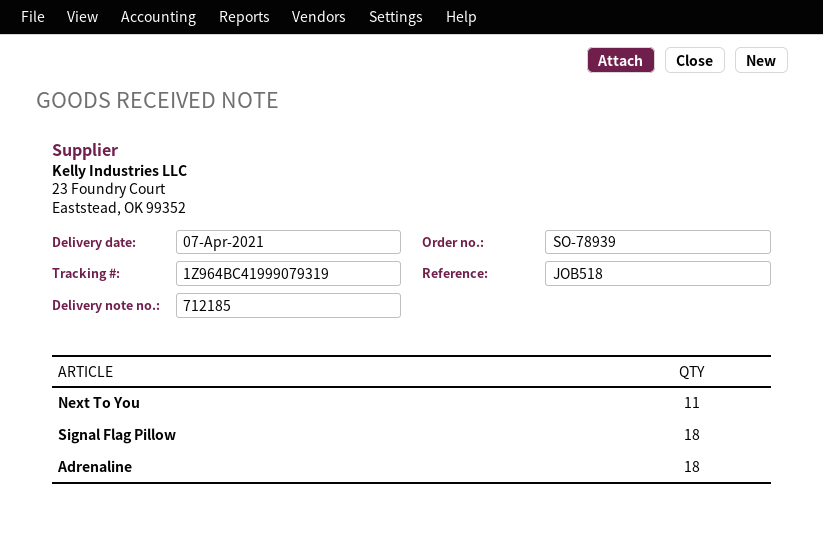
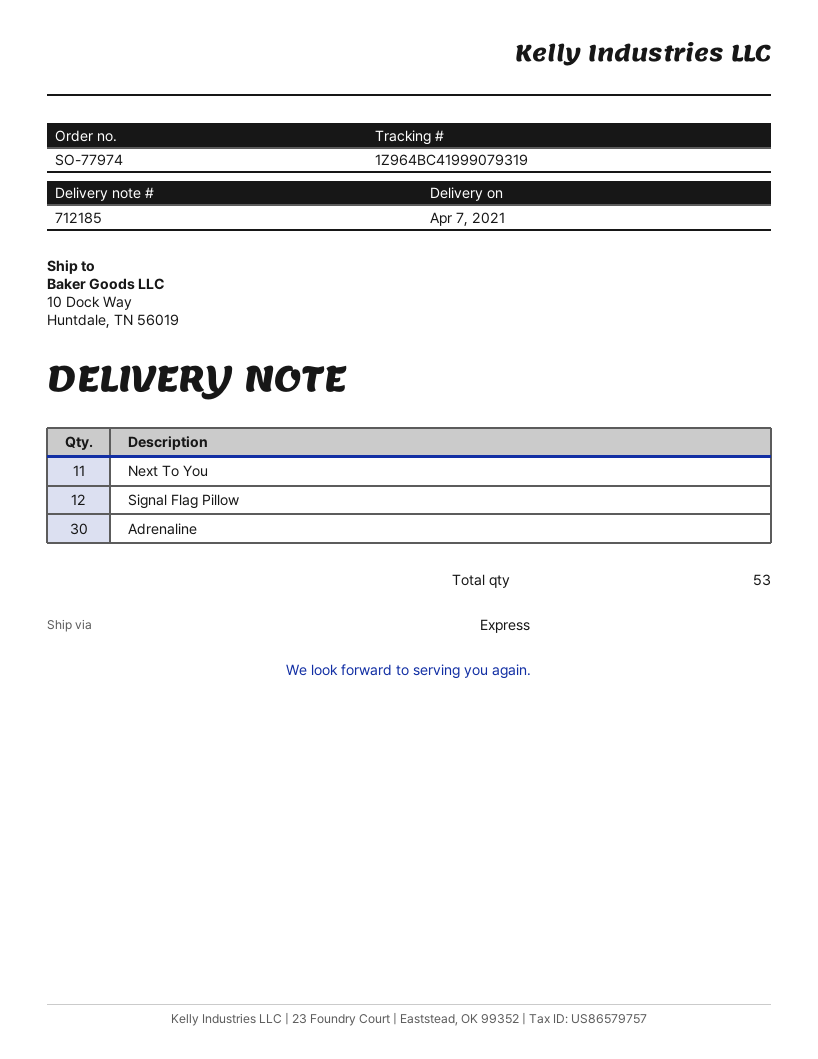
order number: SO-78939 -> SO-77974
Signal Flag Pillow: 18 -> 12
Adrenaline: 18 -> 30

